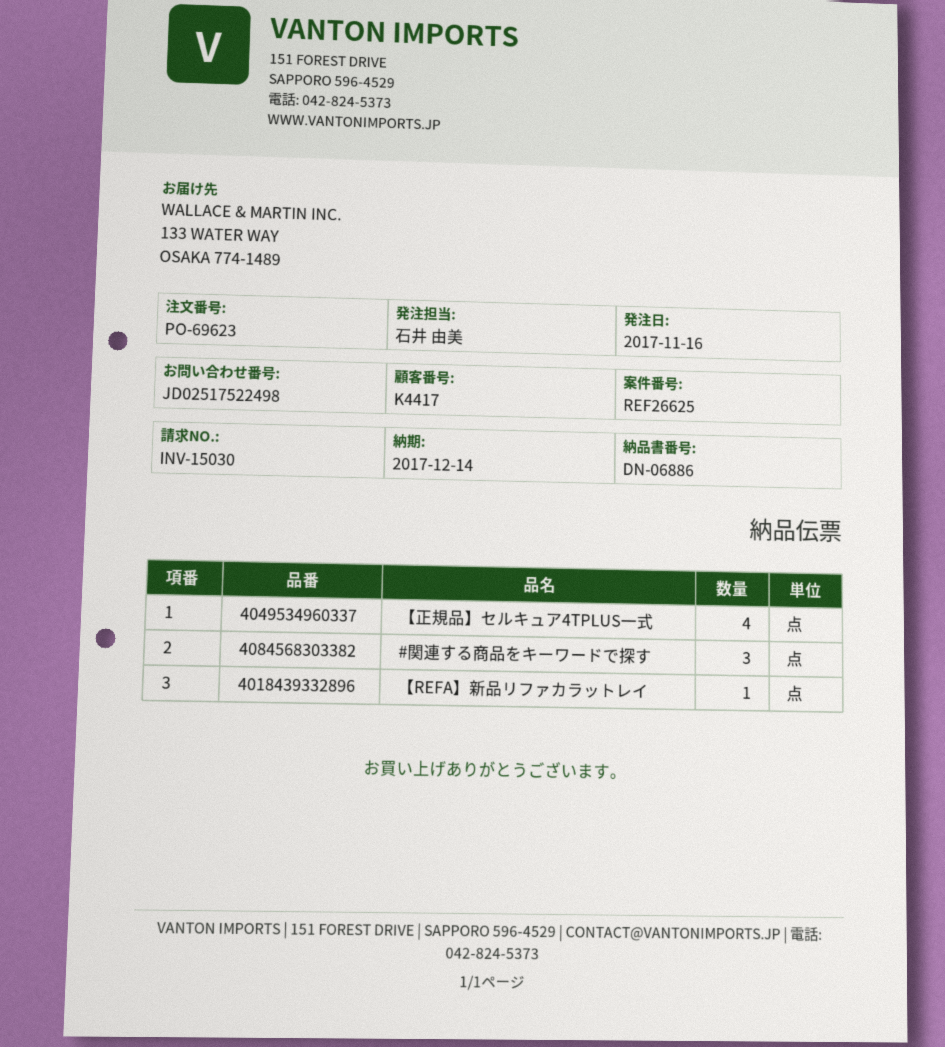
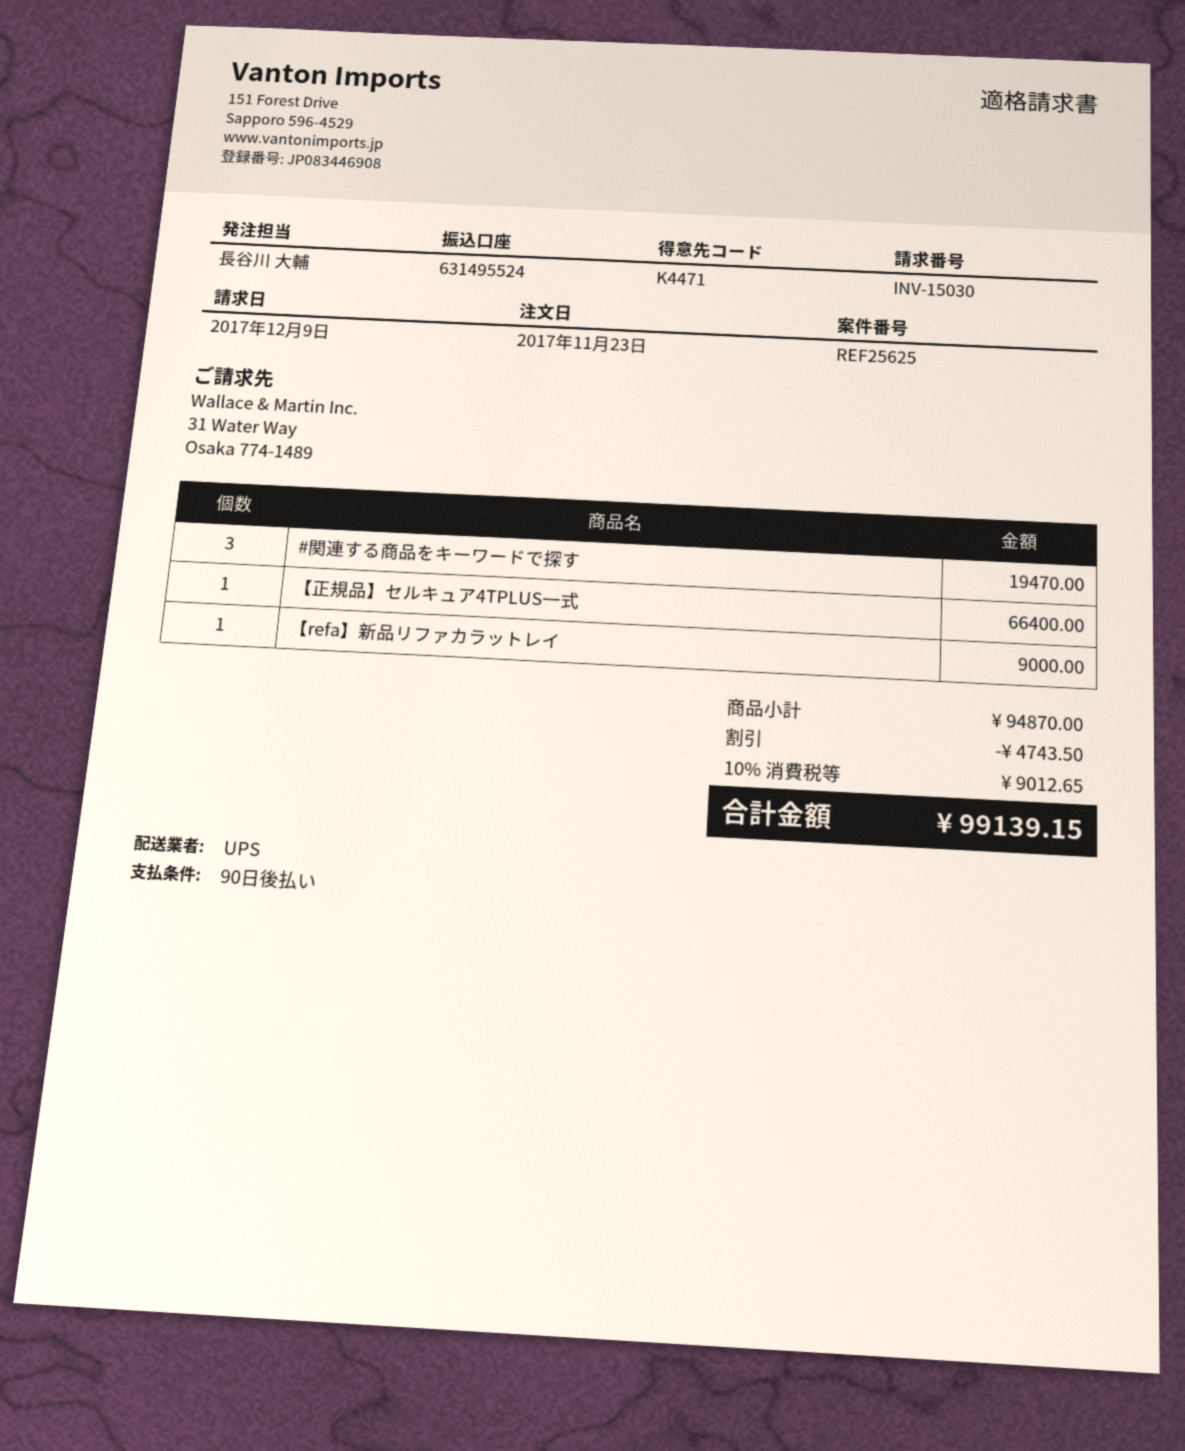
order date: 2017-11-16 -> 2017-11-23
customer number: K4417 -> K4471
reference: REF26625 -> REF25625
ordered by: 石井 由美 -> 長谷川 大輔
【正規品】セルキュア4TPLUS一式: 4 -> 1

